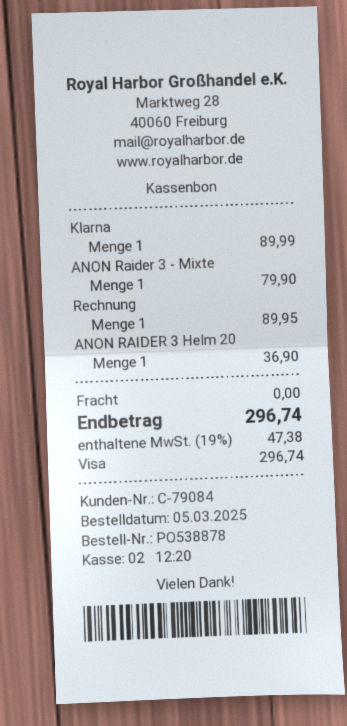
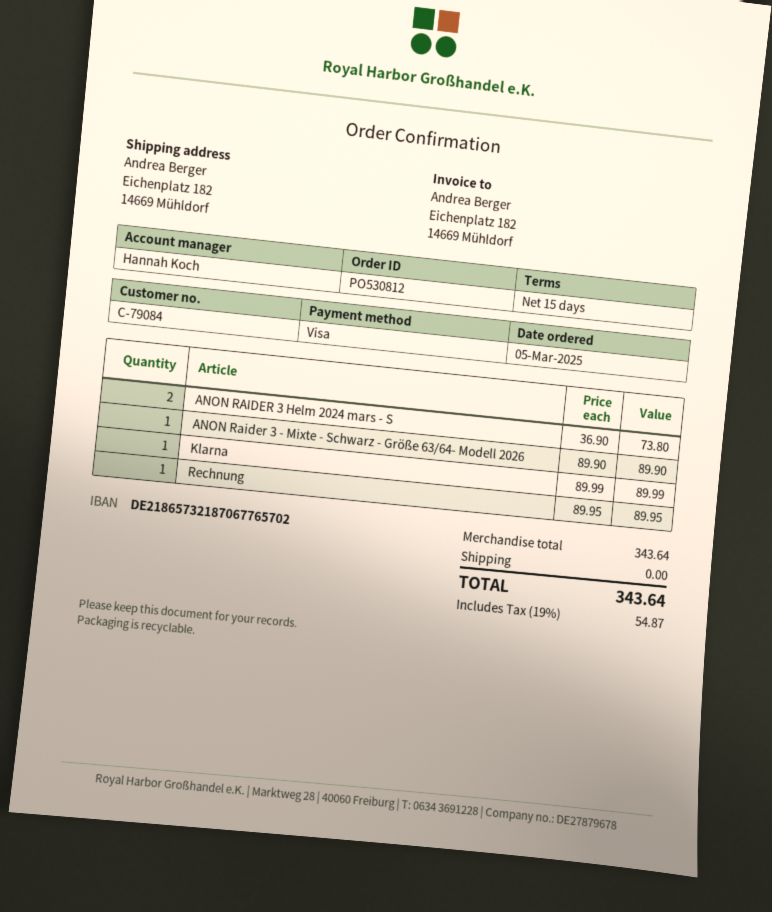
order number: PO538878 -> PO530812
ANON Raider 3 - Mixte: 1 for 79.90 -> 1 for 89.90
ANON RAIDER 3 Helm 20: 1 for 36.90 -> 2 for 73.80
tax: 19% = 47.38 -> 19% = 54.87
total: 296.74 -> 343.64

